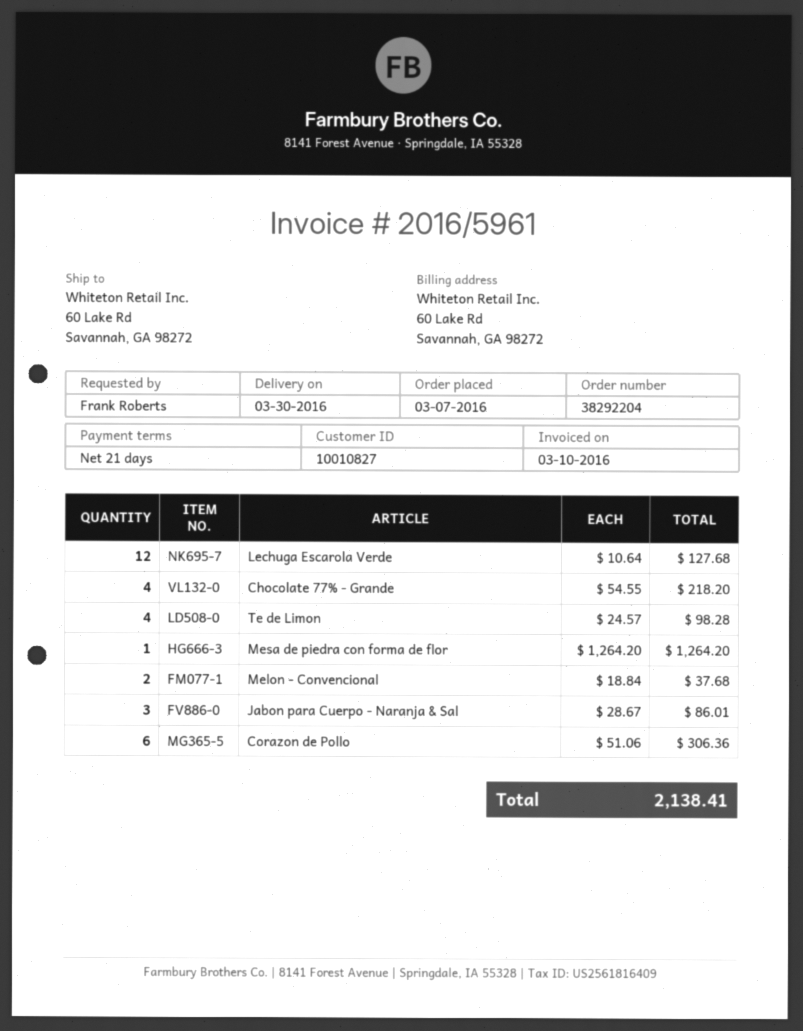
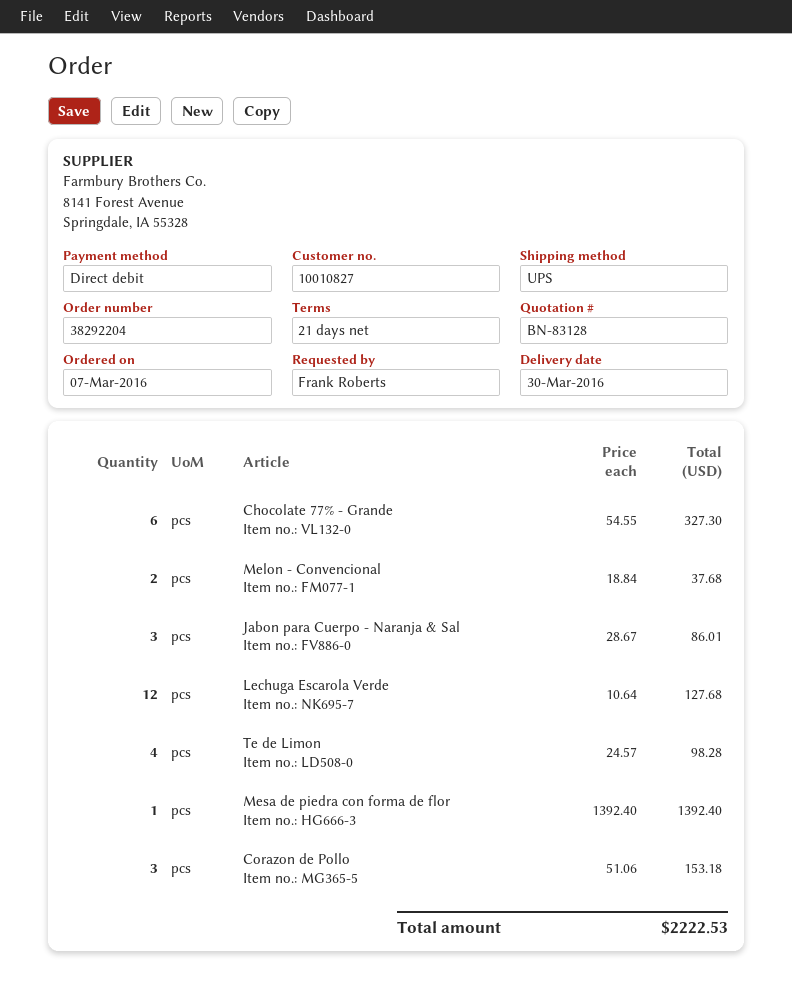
Chocolate 77% - Grande: 4 x 54.55 = 218.20 -> 6 x 54.55 = 327.30
Mesa de piedra con forma de flor: 1 x 1264.20 = 1264.20 -> 1 x 1392.40 = 1392.40
Corazon de Pollo: 6 x 51.06 = 306.36 -> 3 x 51.06 = 153.18
total: 2138.41 -> 2222.53

